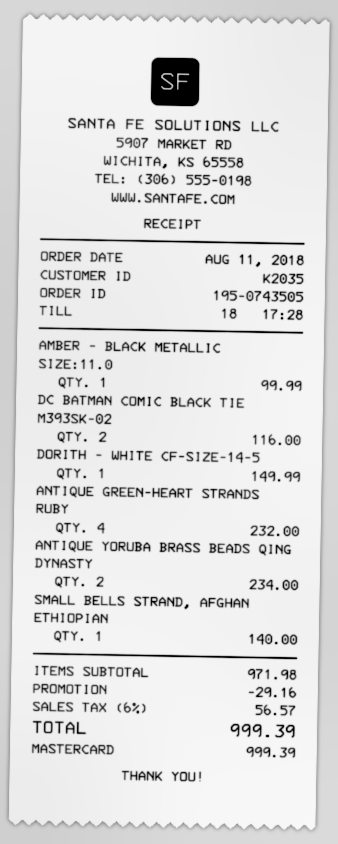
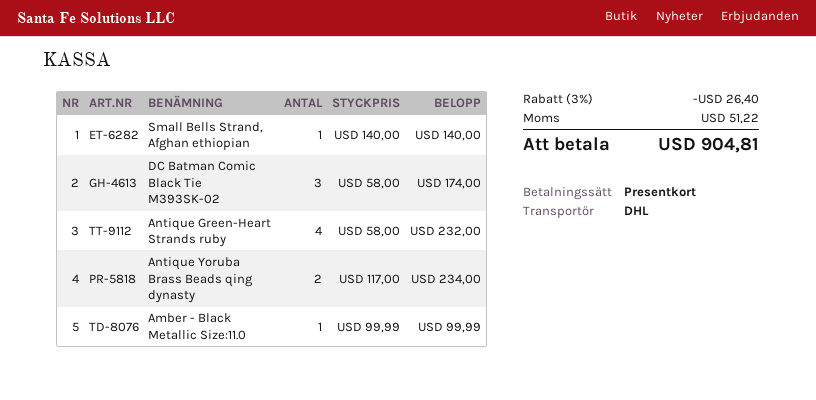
payment method: Mastercard -> gift card
DC BATMAN COMIC BLACK TIE M393SK-02: 2 for 116.00 -> 3 for 174.00
DORITH - WHITE CF-SIZE-14-5: 1 for 149.99 -> none
discount: 29.16 -> 26.40
tax: 56.57 -> 51.22
total: 999.39 -> 904.81

